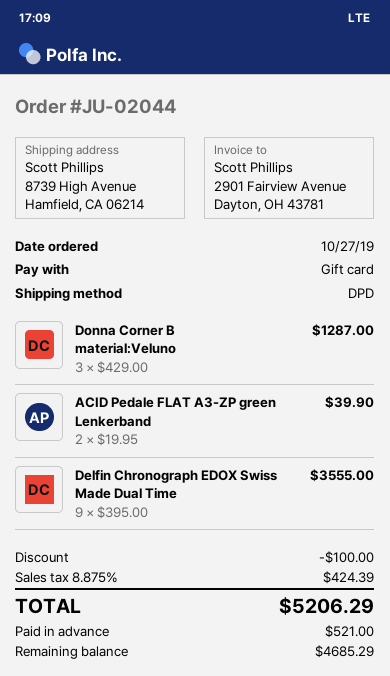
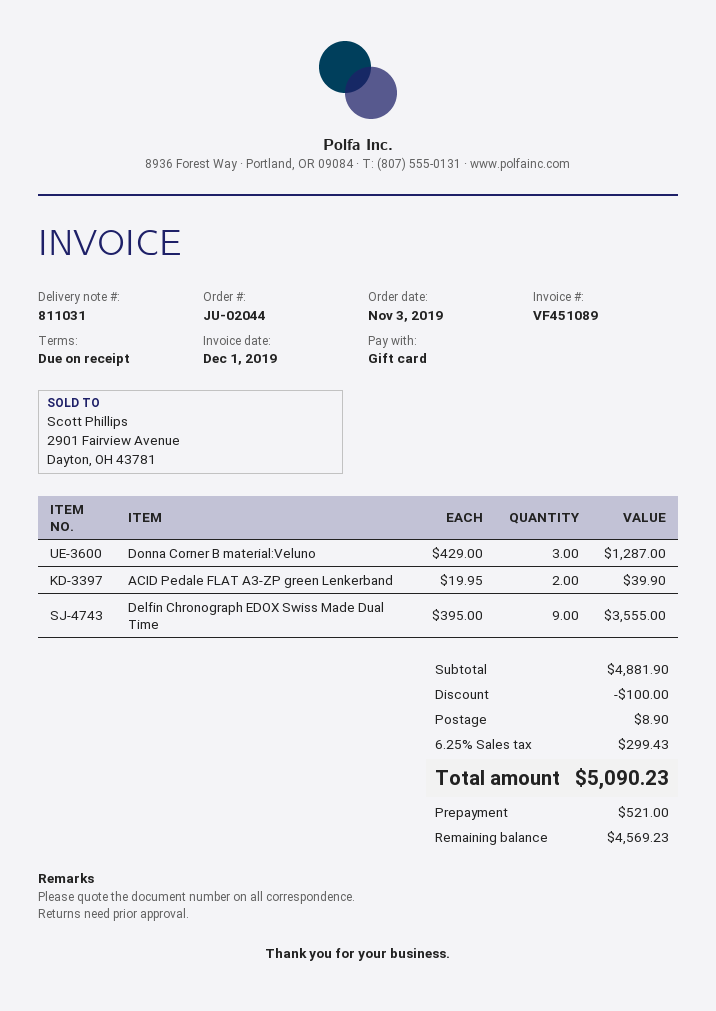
order date: 2019-10-27 -> 2019-11-03
shipping: none -> 8.90
tax: 8.875% = 424.39 -> 6.25% = 299.43
total: 5206.29 -> 5090.23
balance: 4685.29 -> 4569.23

